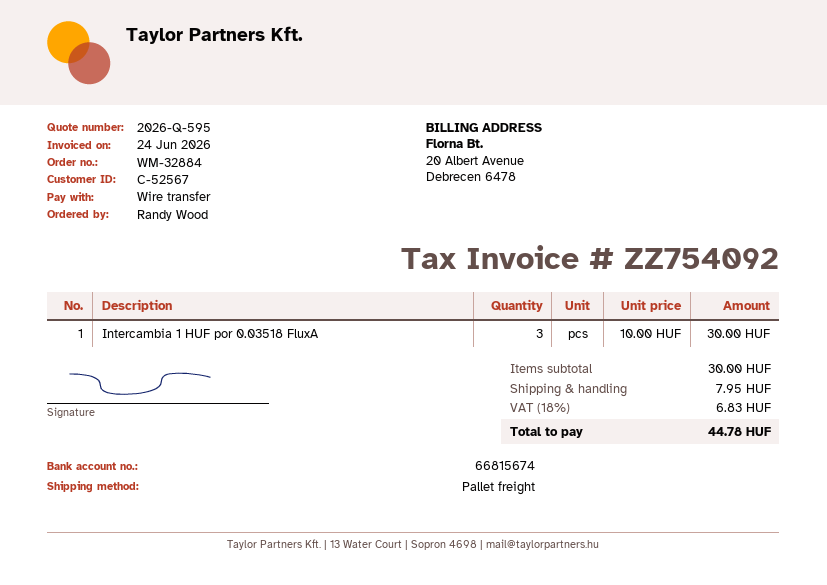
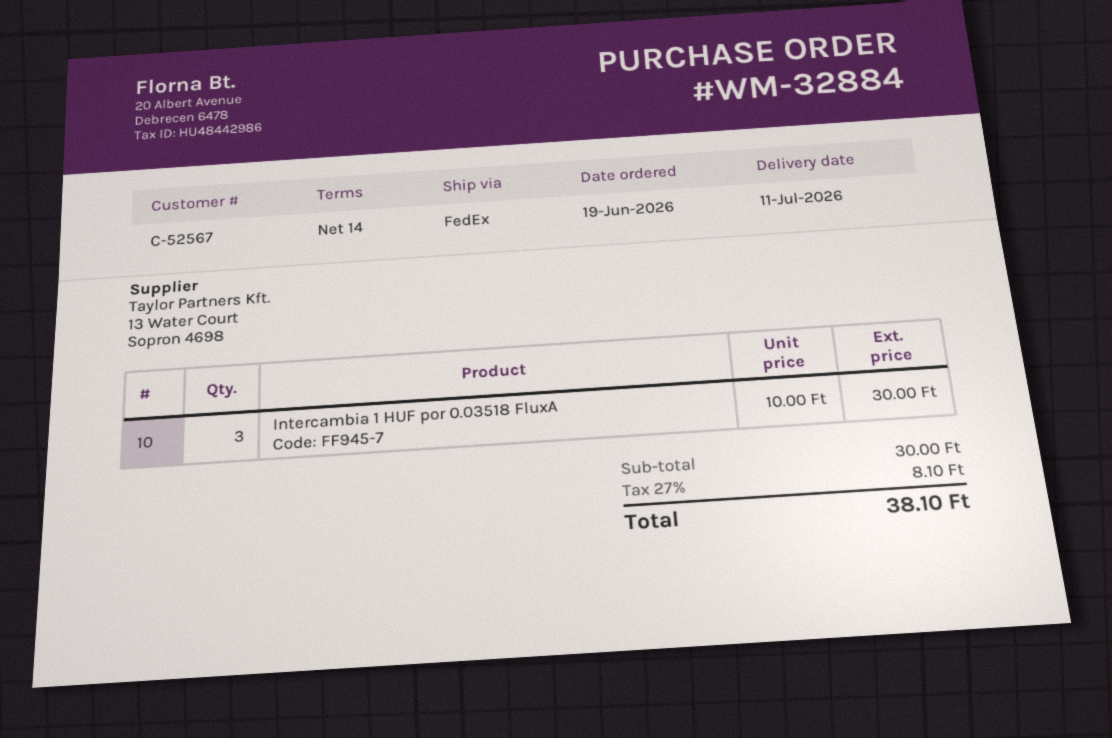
shipping method: pallet freight -> FedEx
shipping: 7.95 -> none
tax: 18% = 6.83 -> 27% = 8.10
total: 44.78 -> 38.10

